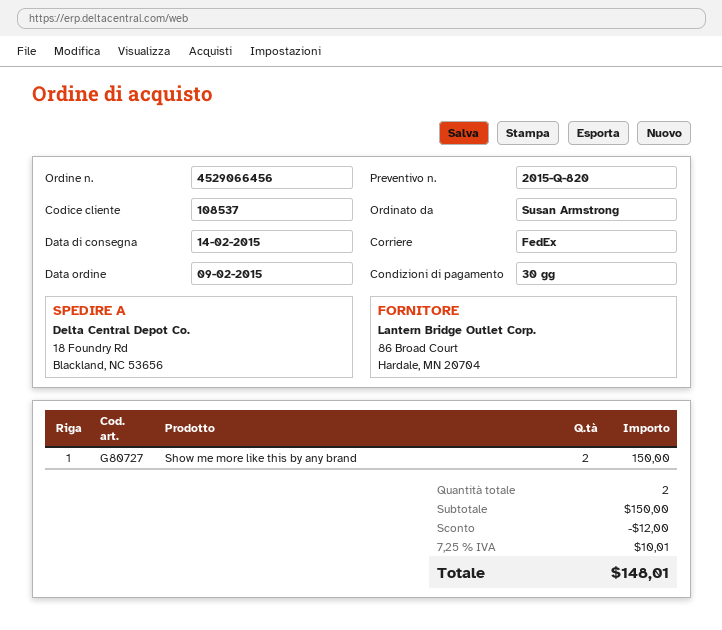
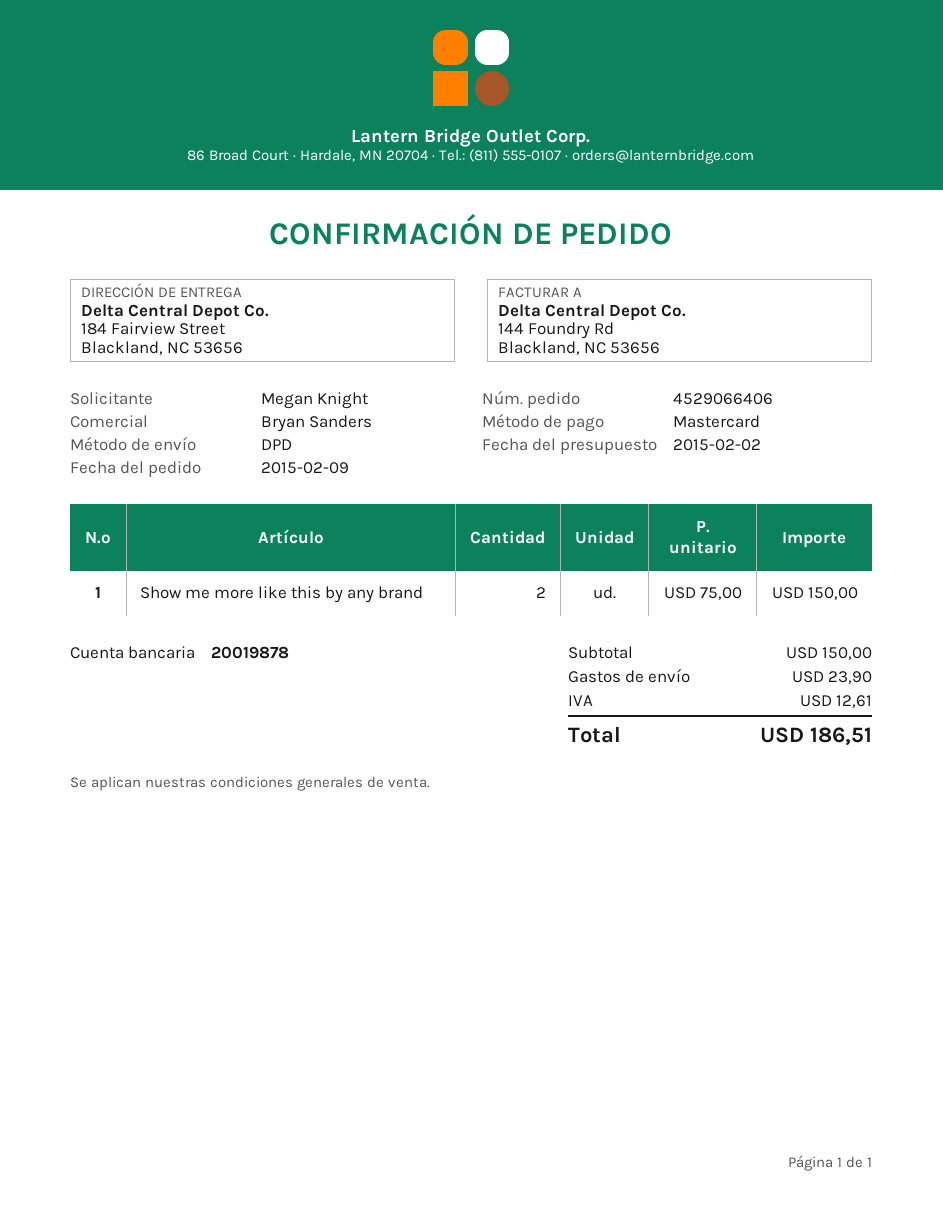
order number: 4529066456 -> 4529066406
ordered by: Susan Armstrong -> Megan Knight
shipping method: FedEx -> DPD
ship to: 18 Foundry Rd, Blackland, NC 53656 -> 184 Fairview Street, Blackland, NC 53656
discount: 12.00 -> none
shipping: none -> 23.90
tax: 10.01 -> 12.61
total: 148.01 -> 186.51

